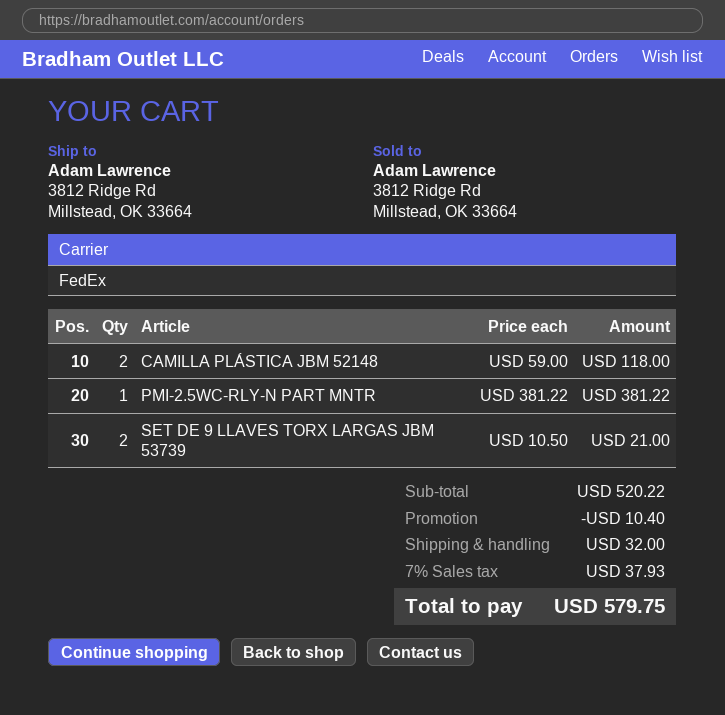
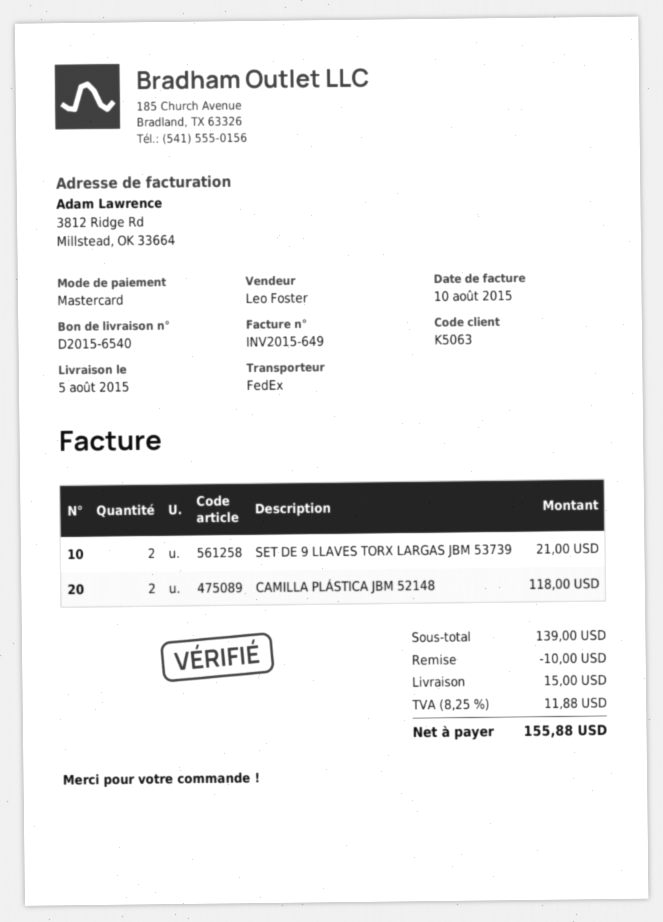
PMI-2.5WC-RLY-N PART MNTR: 1 for 381.22 -> none
subtotal: 520.22 -> 139.00
discount: 10.40 -> 10.00
shipping: 32.00 -> 15.00
tax: 7% = 37.93 -> 8.25% = 11.88
total: 579.75 -> 155.88

